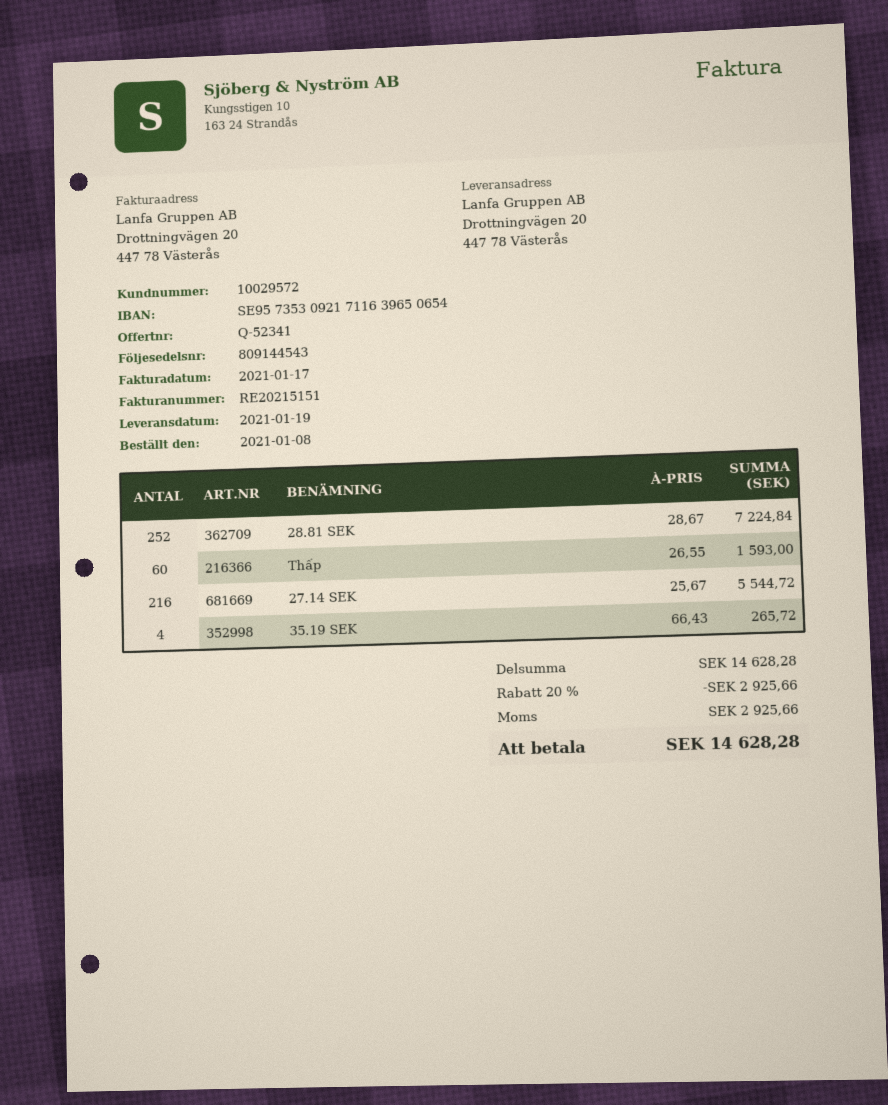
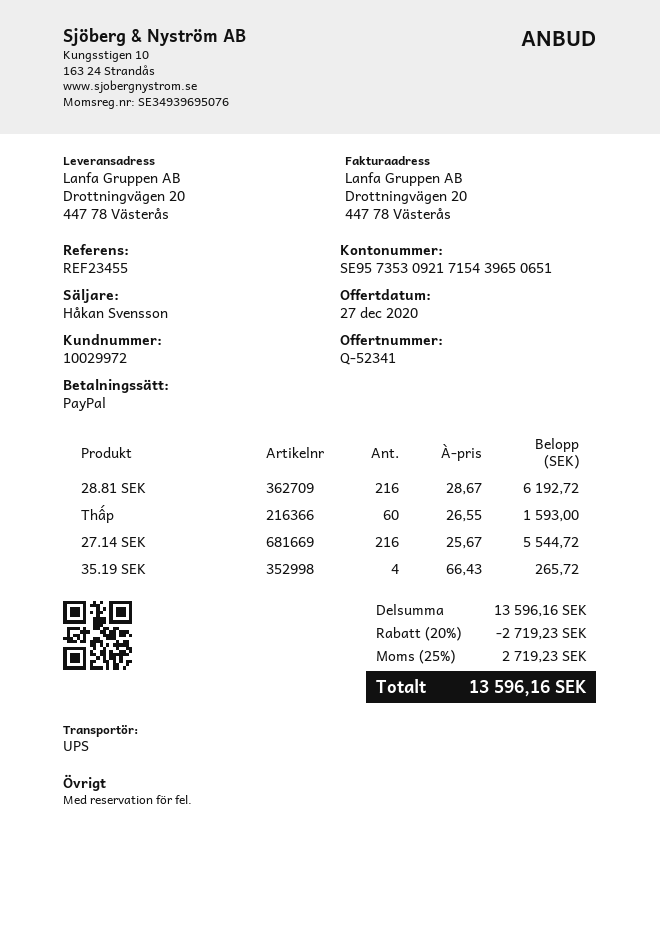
customer number: 10029572 -> 10029972
bank account: SE9573530921711639650654 -> SE9573530921715439650651
28.81 SEK: 252 x 28.67 = 7224.84 -> 216 x 28.67 = 6192.72
subtotal: 14628.28 -> 13596.16
discount: 20% = 2925.66 -> 20% = 2719.23
tax: 2925.66 -> 2719.23
total: 14628.28 -> 13596.16

